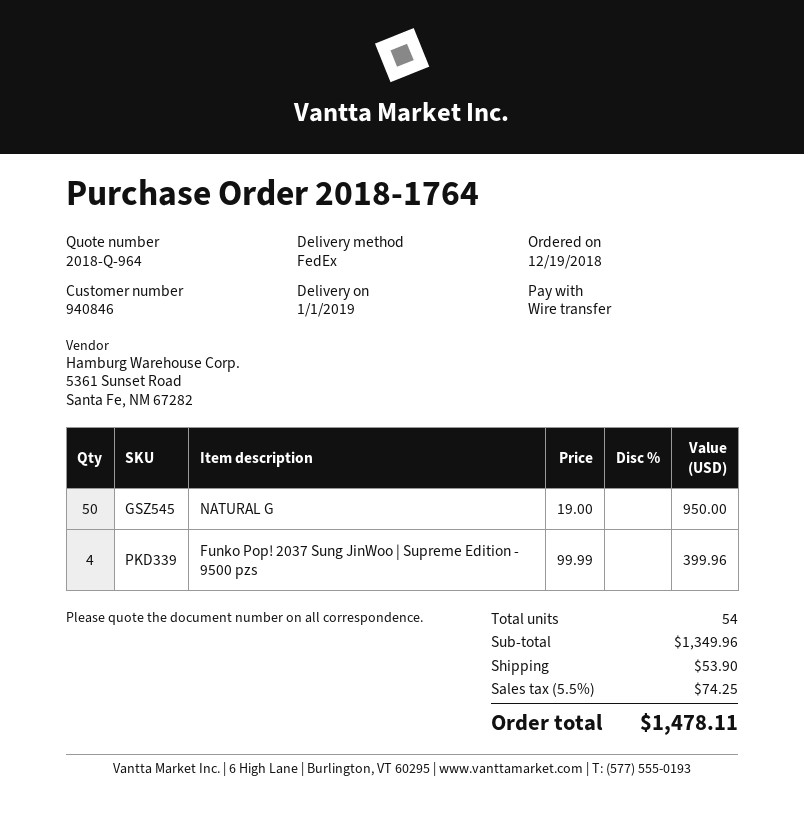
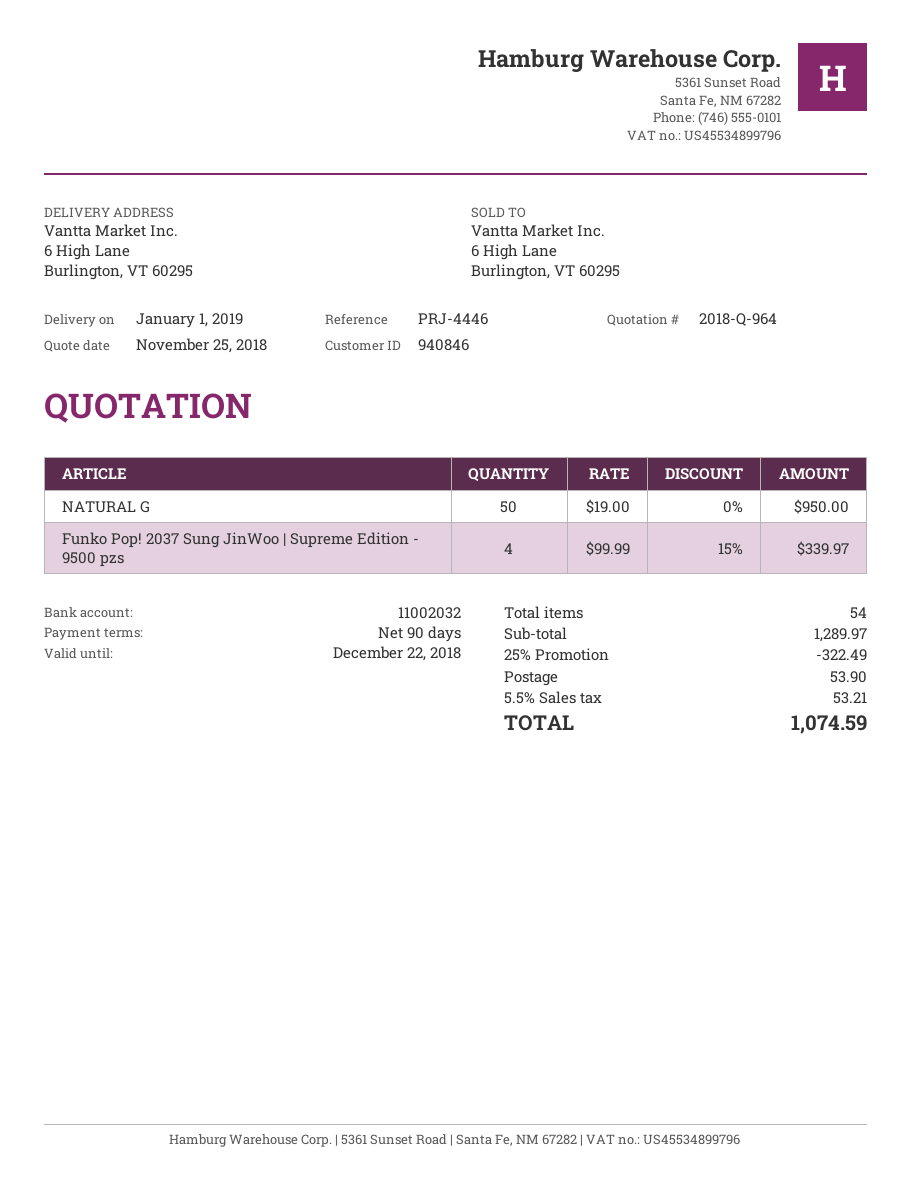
Funko Pop! 2037 Sung JinWoo | Supreme Edition - 9500 pzs: 4 x 99.99 = 399.96 -> 4 x 99.99 - 15% = 339.97
subtotal: 1349.96 -> 1289.97
discount: none -> 25% = 322.49
tax: 5.5% = 74.25 -> 5.5% = 53.21
total: 1478.11 -> 1074.59

